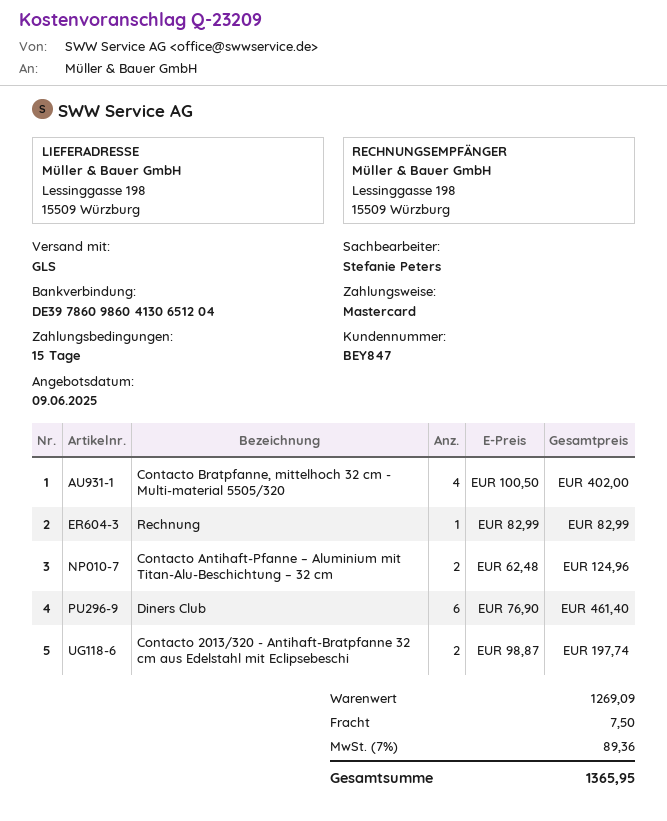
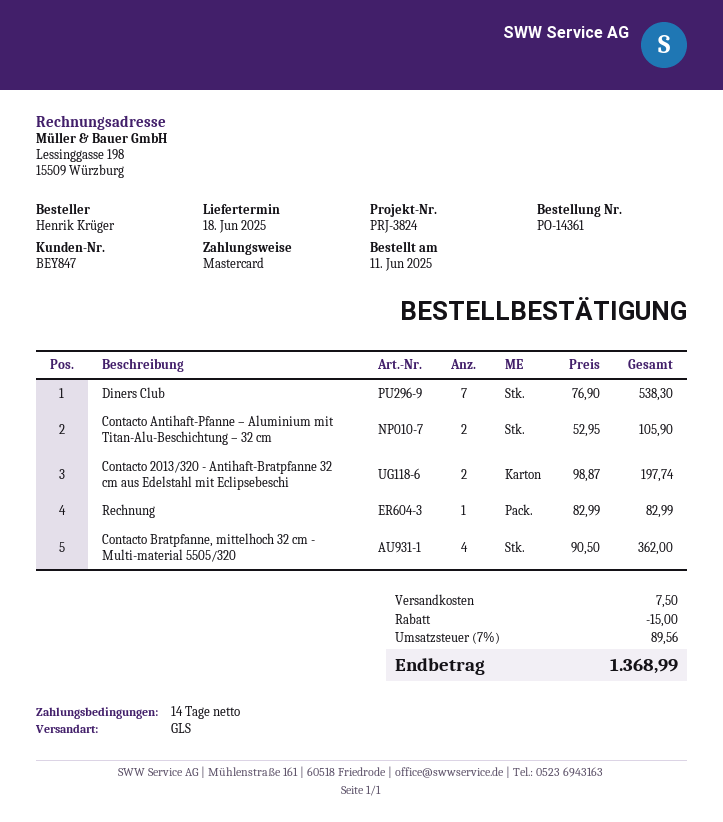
payment terms: 15 days -> 14 days
Contacto Bratpfanne, mittelhoch 32 cm - Multi-material 5505/320: 4 x 100.50 = 402.00 -> 4 x 90.50 = 362.00
Contacto Antihaft-Pfanne – Aluminium mit Titan-Alu-Beschichtung – 32 cm: 2 x 62.48 = 124.96 -> 2 x 52.95 = 105.90
Diners Club: 6 x 76.90 = 461.40 -> 7 x 76.90 = 538.30
discount: none -> 15.00
tax: 7% = 89.36 -> 7% = 89.56
total: 1365.95 -> 1368.99

